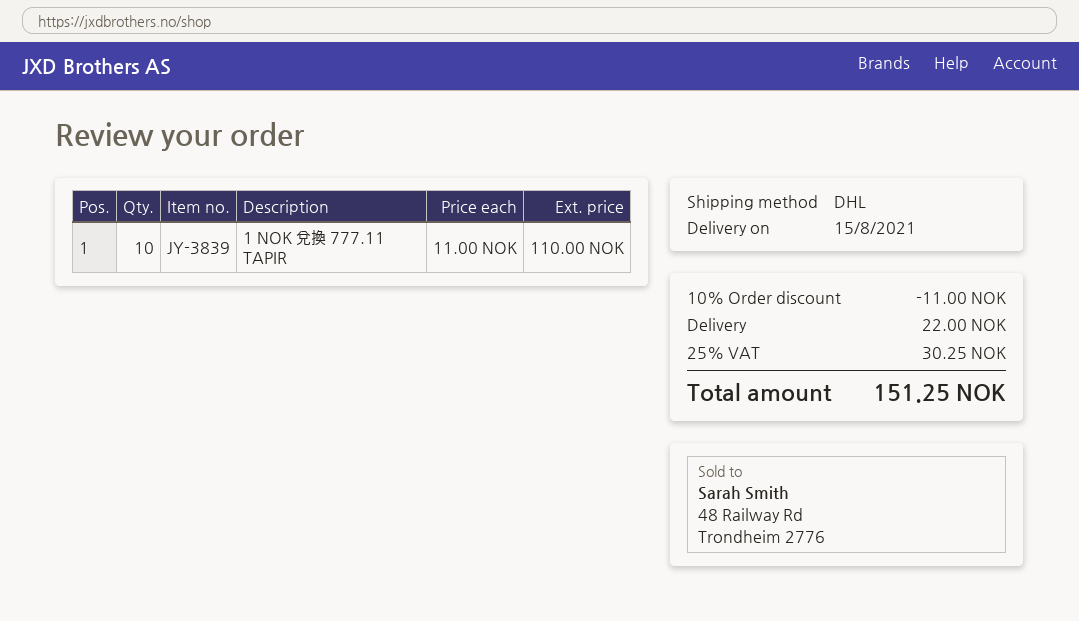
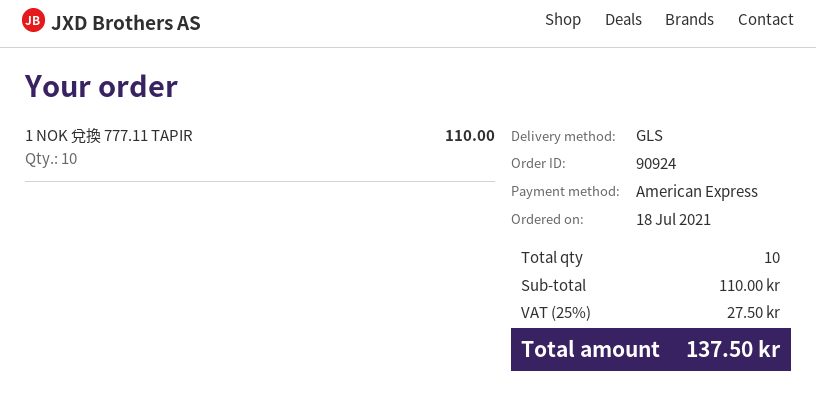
shipping method: DHL -> GLS
discount: 10% = 11.00 -> none
shipping: 22.00 -> none
tax: 25% = 30.25 -> 25% = 27.50
total: 151.25 -> 137.50

